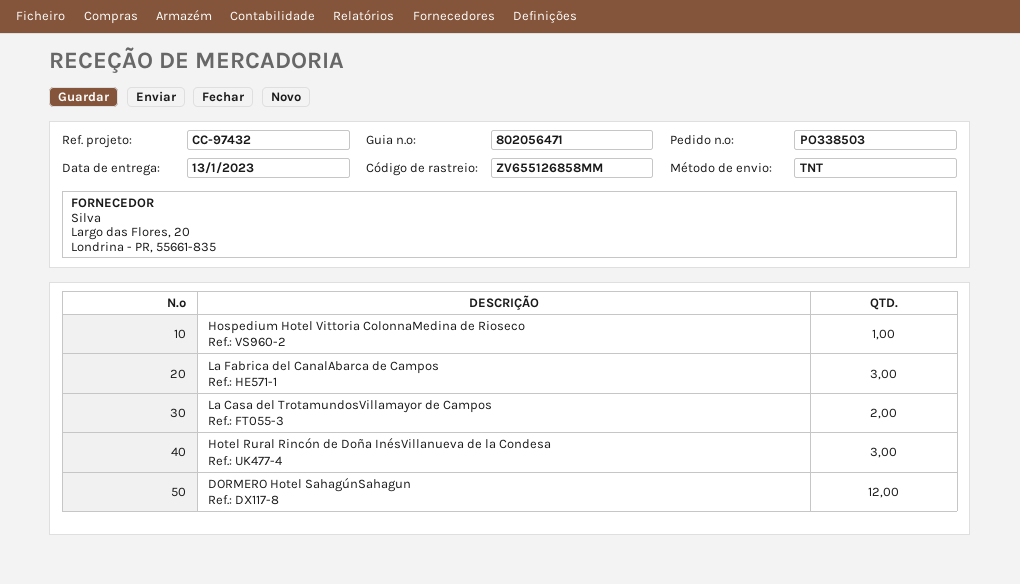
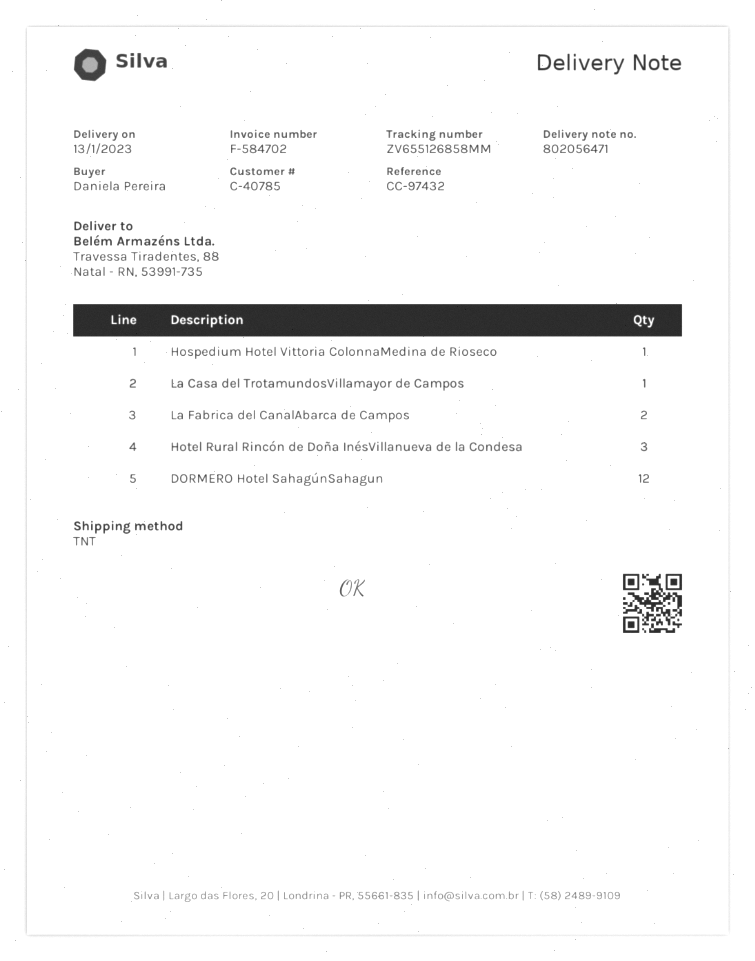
La Fabrica del CanalAbarca de Campos: 3 -> 2
La Casa del TrotamundosVillamayor de Campos: 2 -> 1

